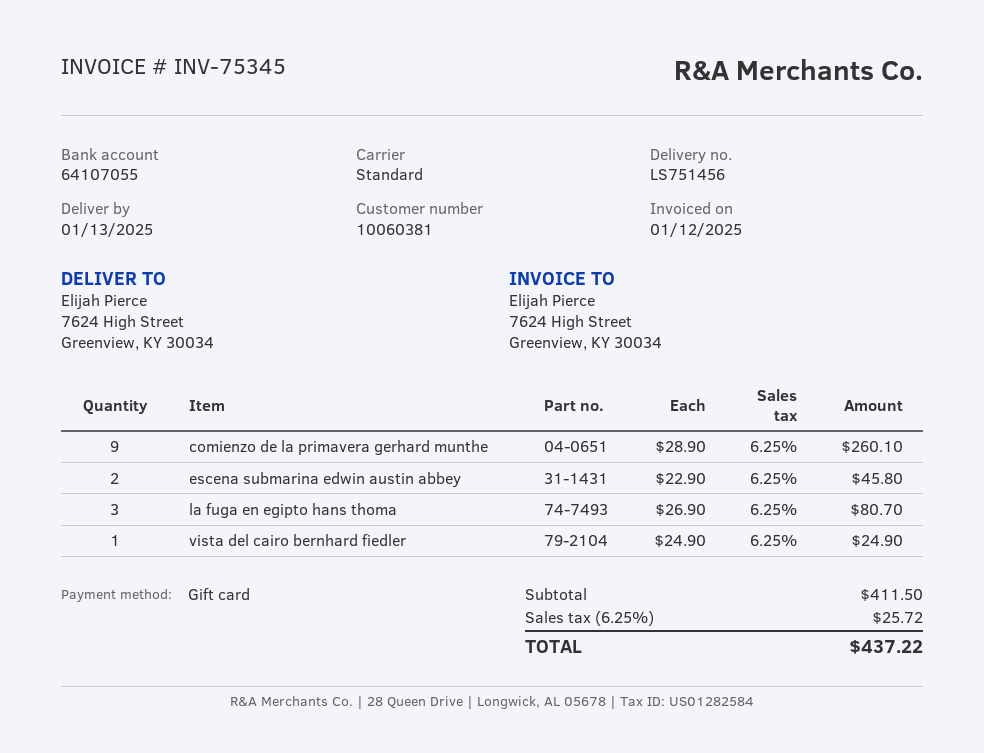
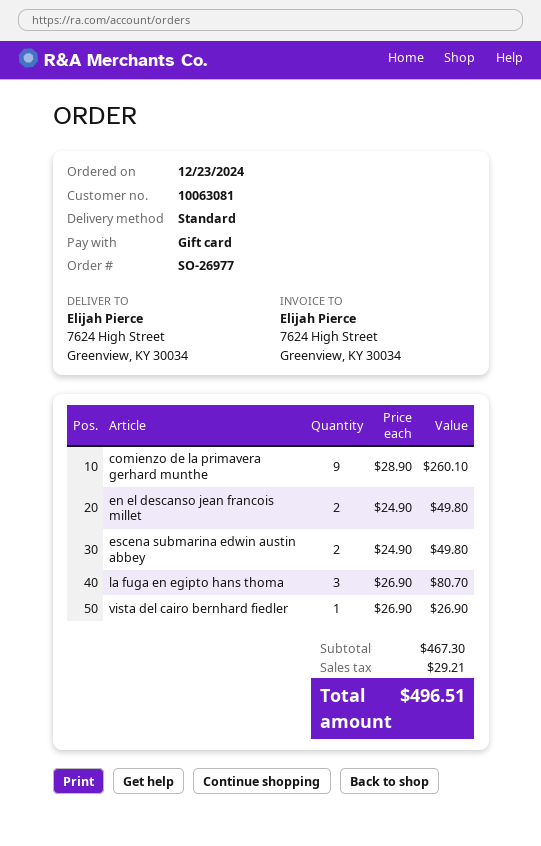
customer number: 10060381 -> 10063081
escena submarina edwin austin abbey: 2 x 22.90 = 45.80 -> 2 x 24.90 = 49.80
vista del cairo bernhard fiedler: 1 x 24.90 = 24.90 -> 1 x 26.90 = 26.90
en el descanso jean francois millet: none -> 2 x 24.90 = 49.80
subtotal: 411.50 -> 467.30
tax: 25.72 -> 29.21
total: 437.22 -> 496.51

